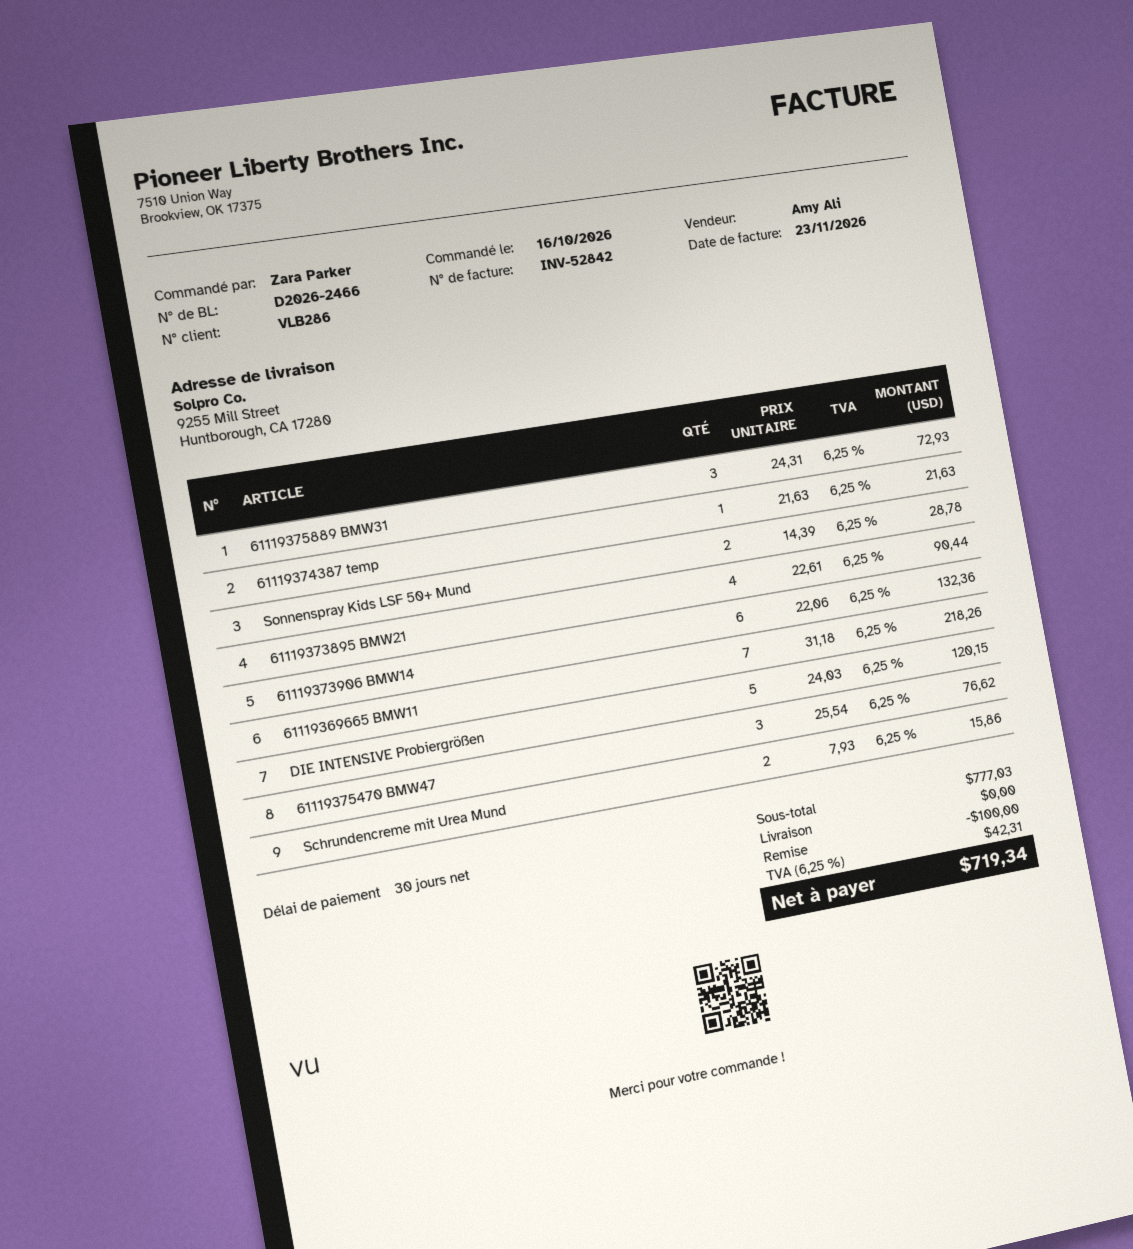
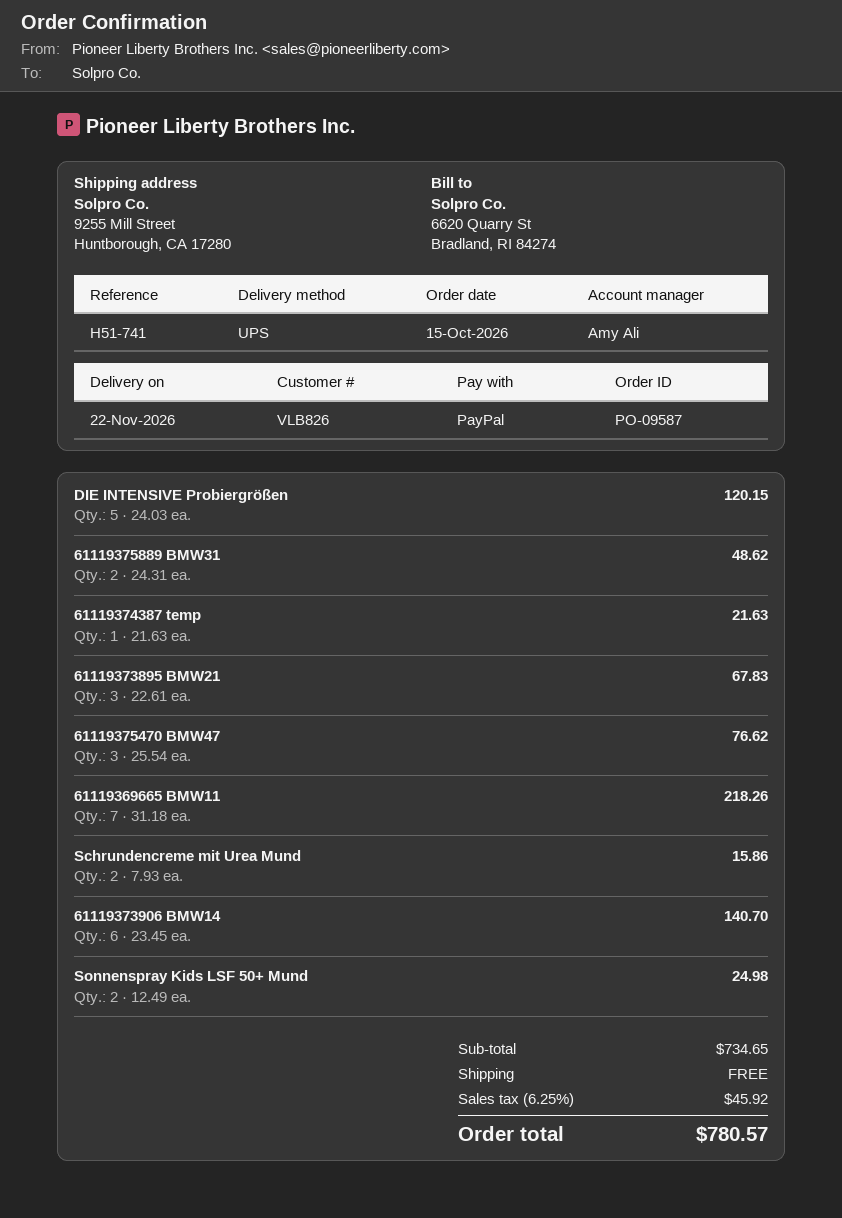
order date: 2026-10-16 -> 2026-10-15
customer number: VLB286 -> VLB826
61119375889 BMW31: 3 x 24.31 = 72.93 -> 2 x 24.31 = 48.62
Sonnenspray Kids LSF 50+ Mund: 2 x 14.39 = 28.78 -> 2 x 12.49 = 24.98
61119373895 BMW21: 4 x 22.61 = 90.44 -> 3 x 22.61 = 67.83
61119373906 BMW14: 6 x 22.06 = 132.36 -> 6 x 23.45 = 140.70
subtotal: 777.03 -> 734.65
discount: 100.00 -> none
tax: 6.25% = 42.31 -> 6.25% = 45.92
total: 719.34 -> 780.57

